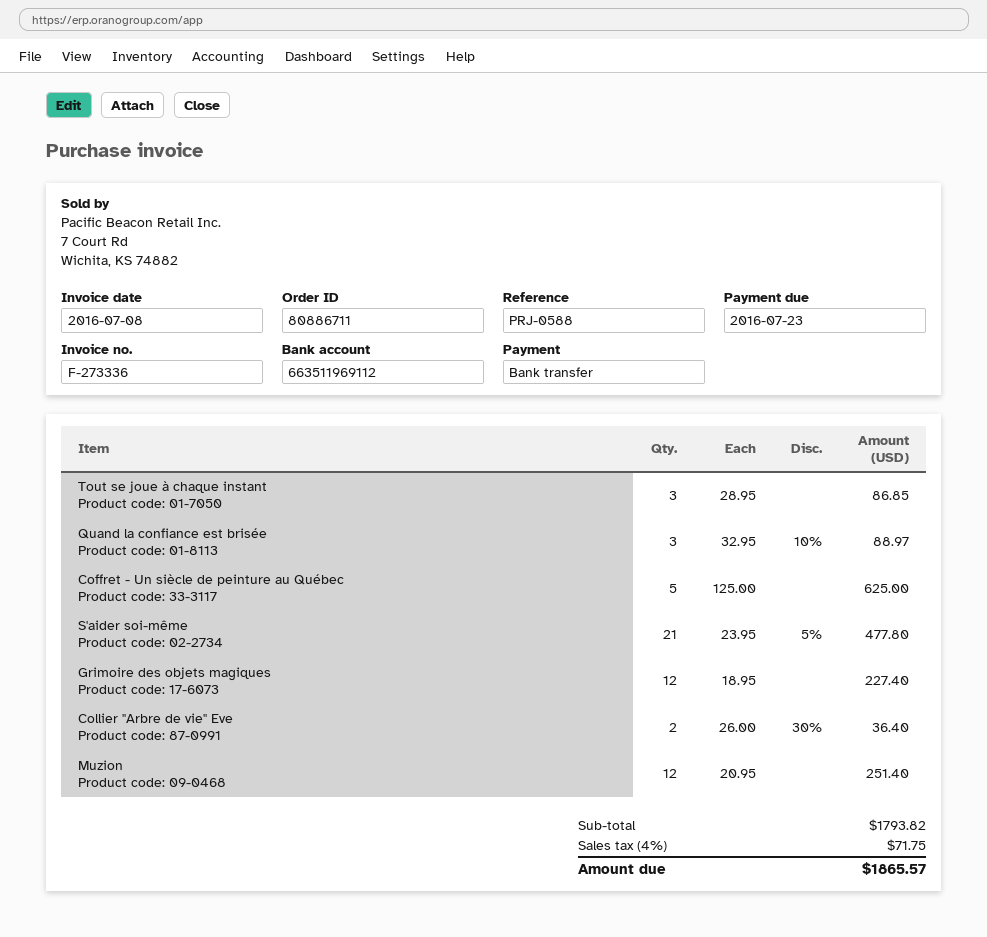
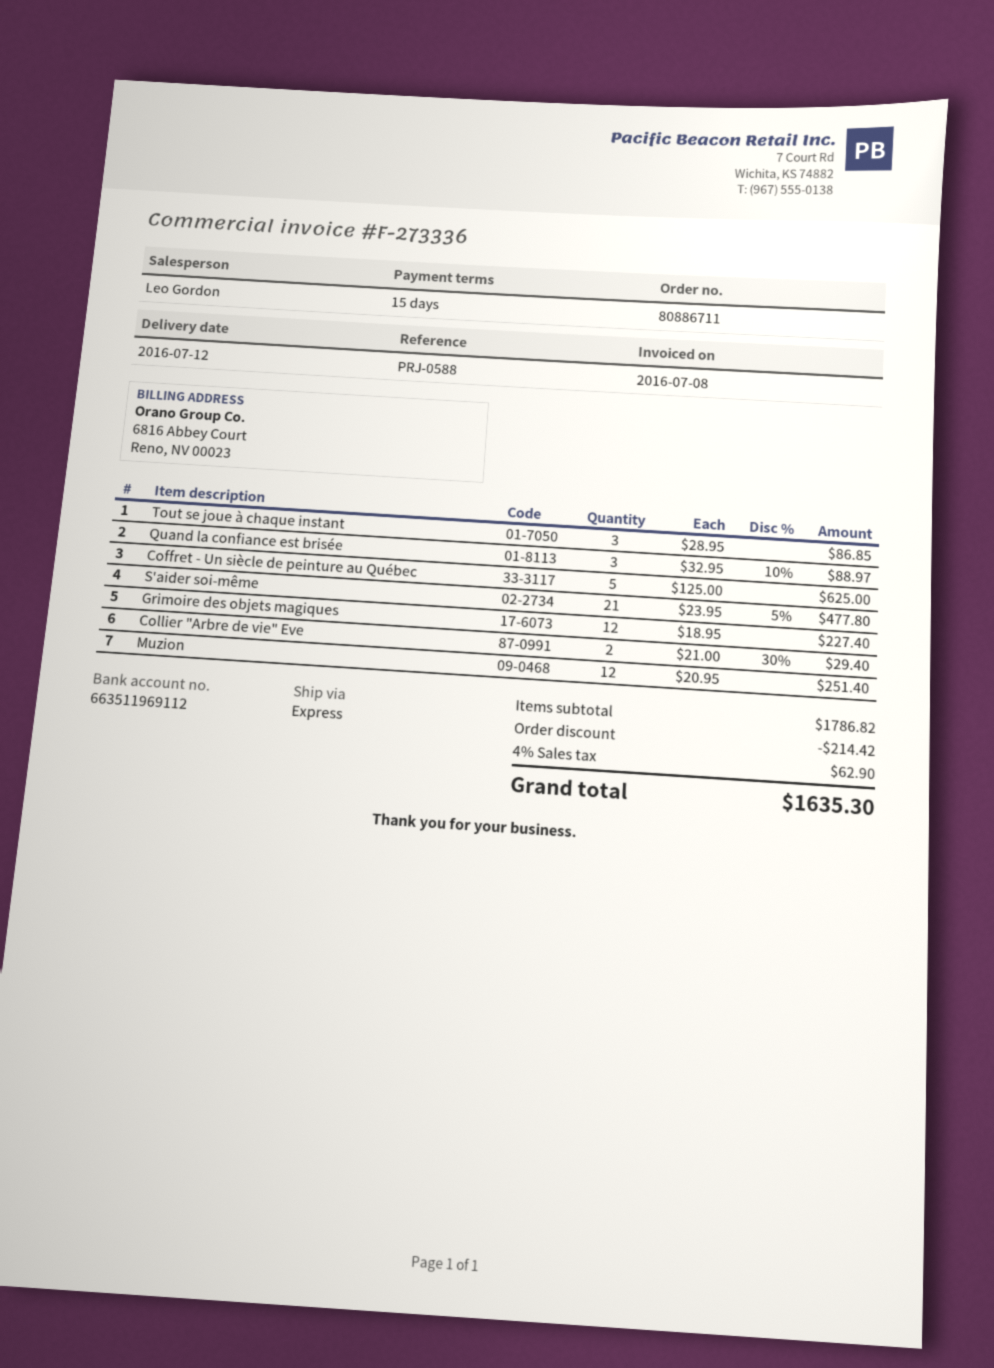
Collier "Arbre de vie" Eve: 2 x 26.00 - 30% = 36.40 -> 2 x 21.00 - 30% = 29.40
subtotal: 1793.82 -> 1786.82
discount: none -> 214.42
tax: 4% = 71.75 -> 4% = 62.90
total: 1865.57 -> 1635.30

